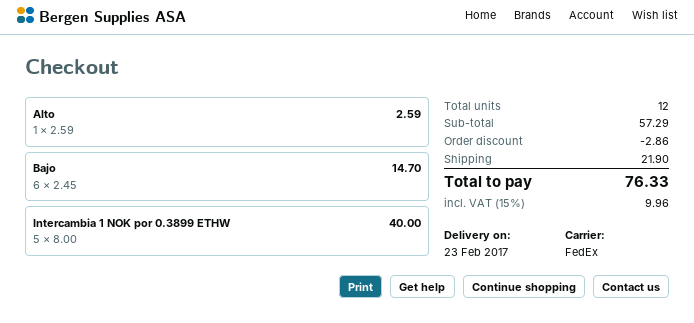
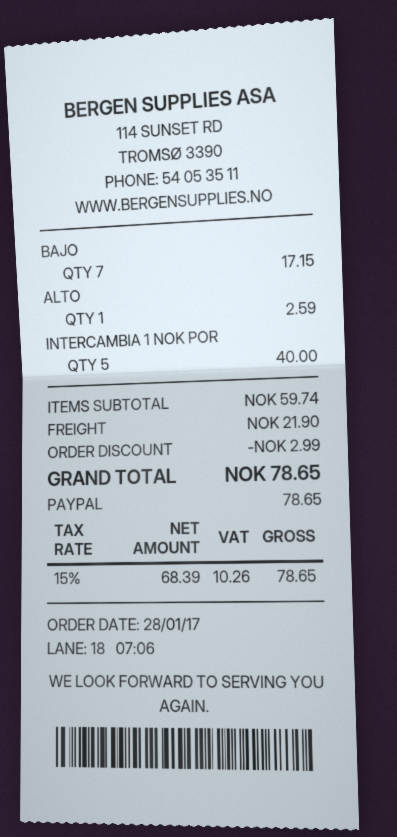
Bajo: 6 for 14.70 -> 7 for 17.15
subtotal: 57.29 -> 59.74
discount: 2.86 -> 2.99
tax: 15% = 9.96 -> 15% = 10.26
total: 76.33 -> 78.65

